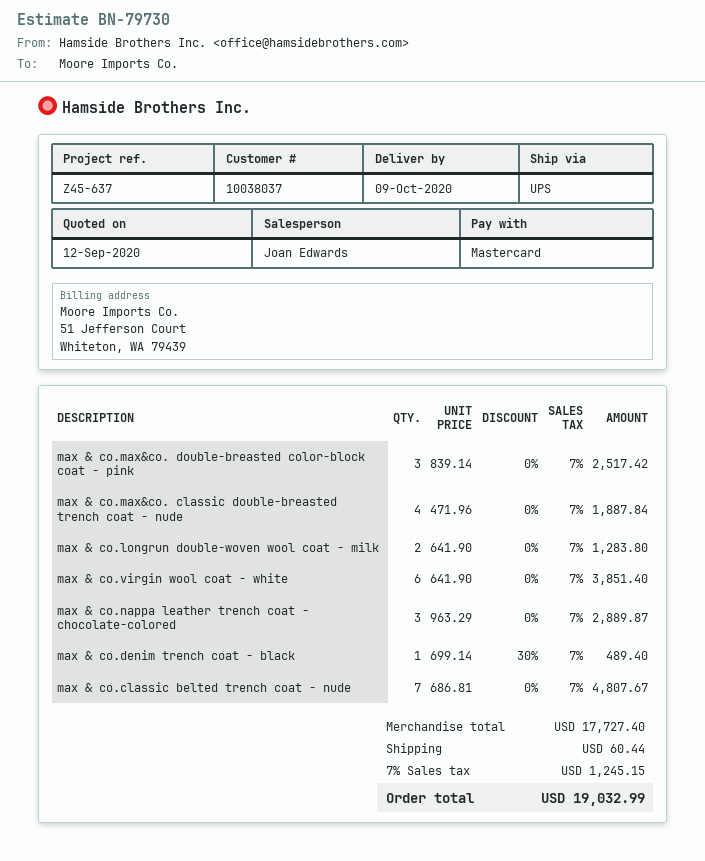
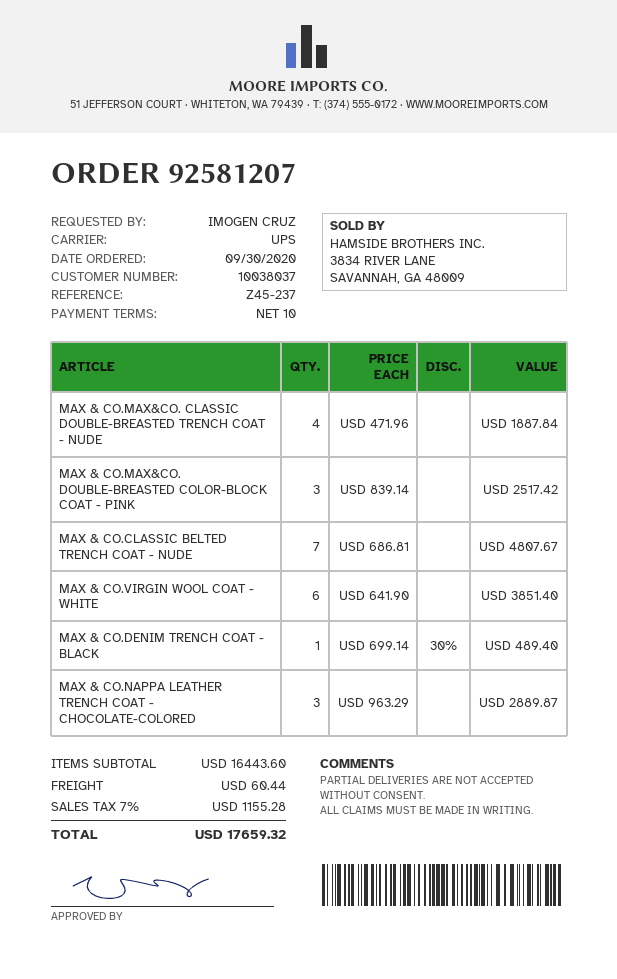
reference: Z45-637 -> Z45-237
max & co.longrun double-woven wool coat - milk: 2 x 641.90 = 1283.80 -> none
subtotal: 17727.40 -> 16443.60
tax: 7% = 1245.15 -> 7% = 1155.28
total: 19032.99 -> 17659.32

